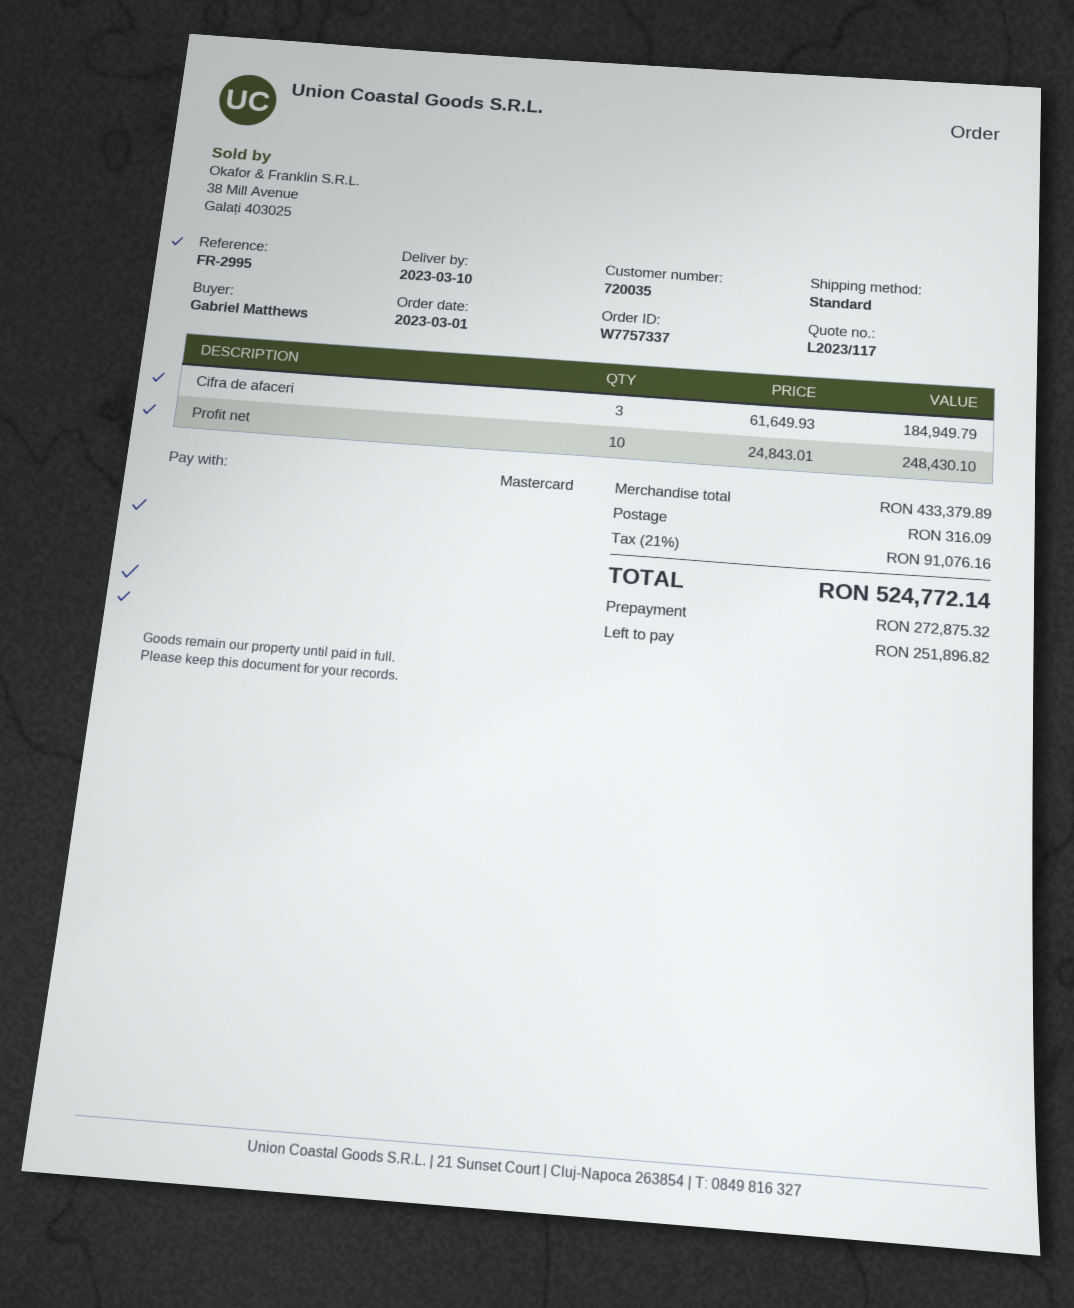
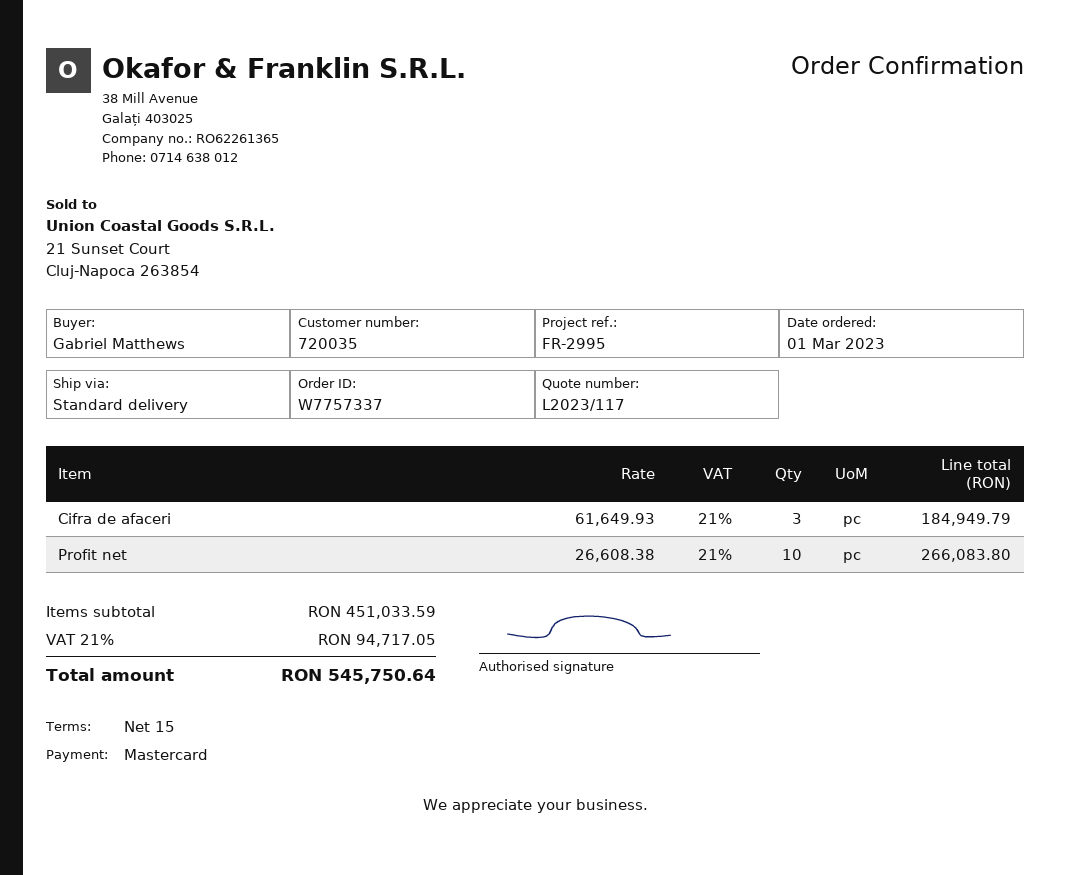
Profit net: 10 x 24843.01 = 248430.10 -> 10 x 26608.38 = 266083.80
subtotal: 433379.89 -> 451033.59
shipping: 316.09 -> none
tax: 21% = 91076.16 -> 21% = 94717.05
total: 524772.14 -> 545750.64

